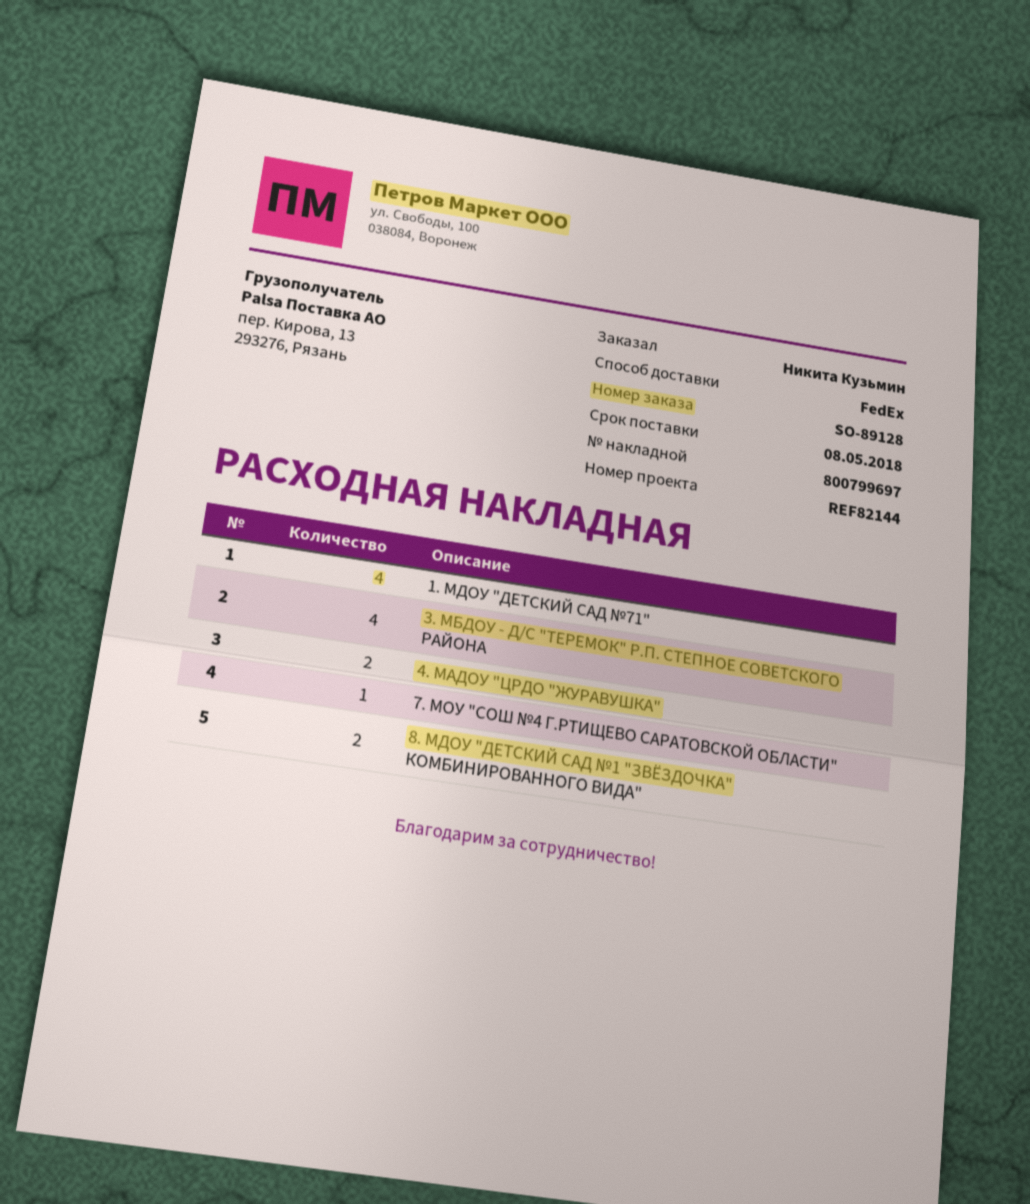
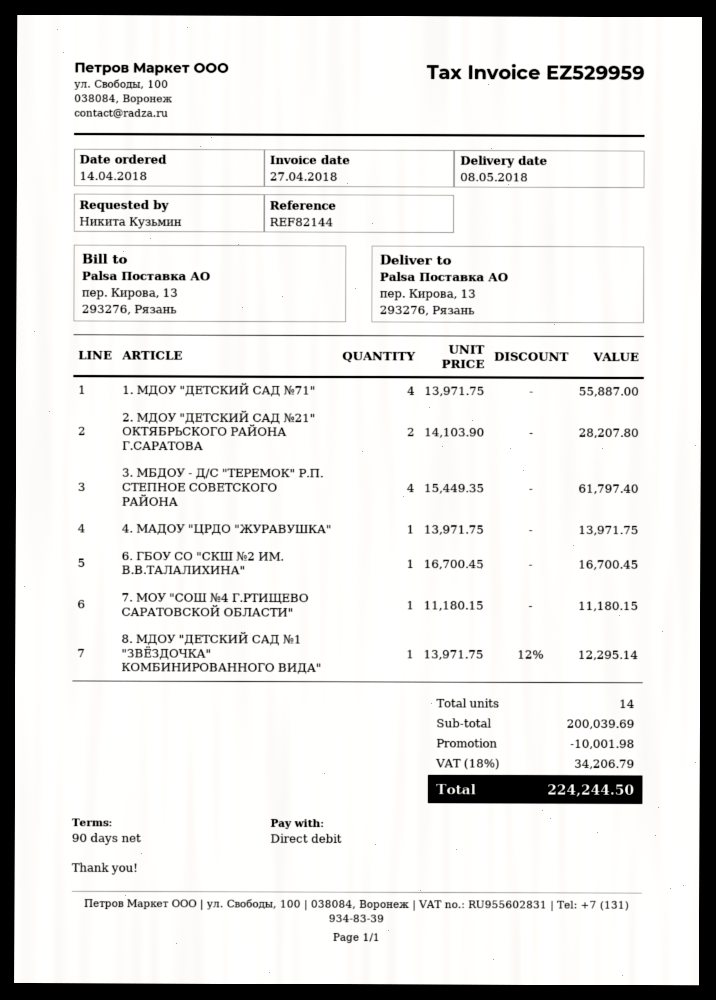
4. МАДОУ "ЦРДО "ЖУРАВУШКА": 2 -> 1
8. МДОУ "ДЕТСКИЙ САД №1 "ЗВЁЗДОЧКА" КОМБИНИРОВАННОГО ВИДА": 2 -> 1
2. МДОУ "ДЕТСКИЙ САД №21" ОКТЯБРЬСКОГО РАЙОНА Г.САРАТОВА: none -> 2
6. ГБОУ СО "СКШ №2 ИМ. В.В.ТАЛАЛИХИНА": none -> 1

